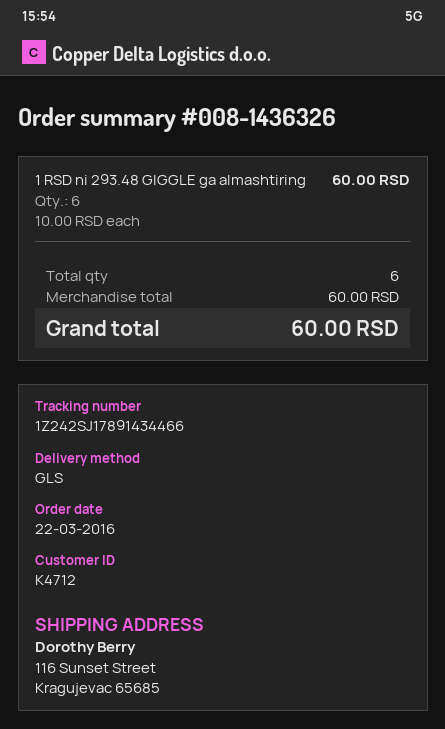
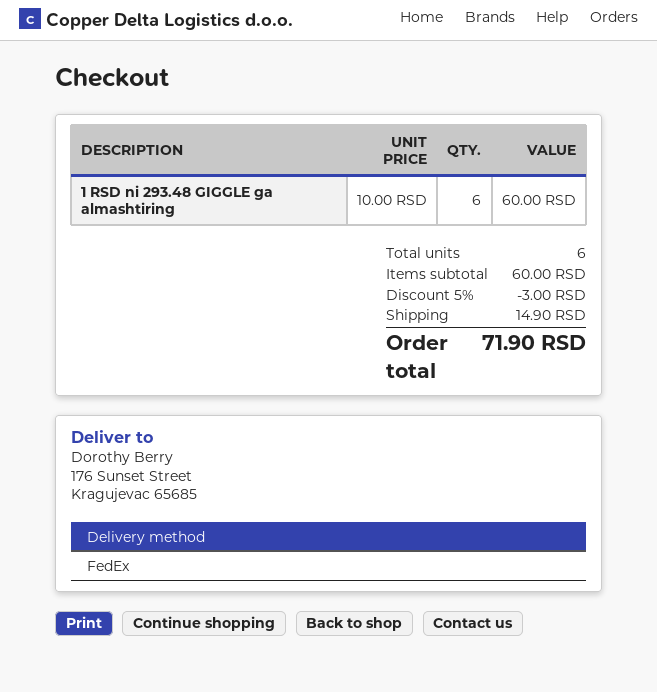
shipping method: GLS -> FedEx
ship to: 116 Sunset Street, Kragujevac 65685 -> 176 Sunset Street, Kragujevac 65685
discount: none -> 5% = 3.00
shipping: none -> 14.90
total: 60.00 -> 71.90

